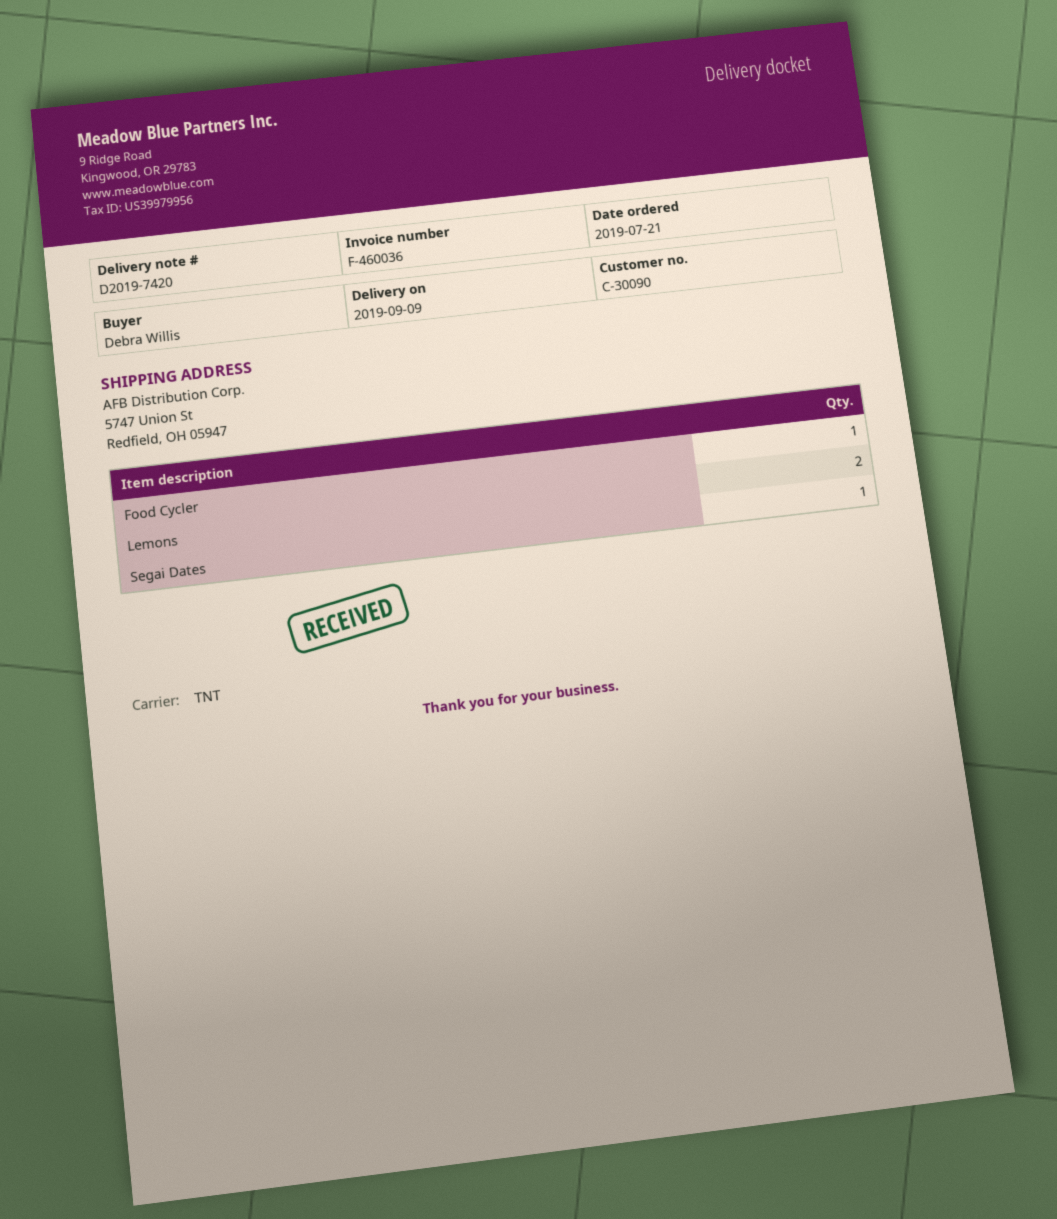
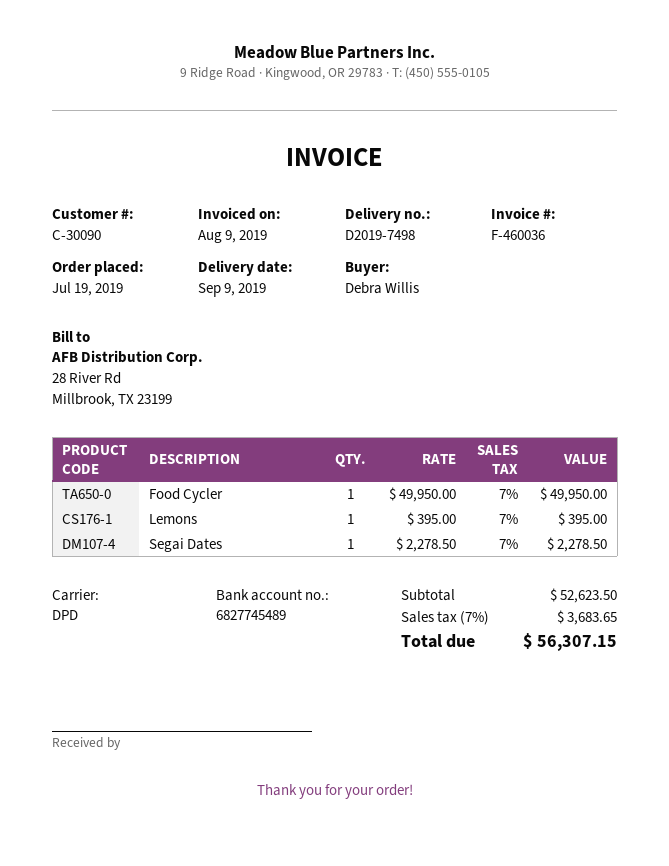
order date: 2019-07-21 -> 2019-07-19
delivery note number: D2019-7420 -> D2019-7498
shipping method: TNT -> DPD
Lemons: 2 -> 1

